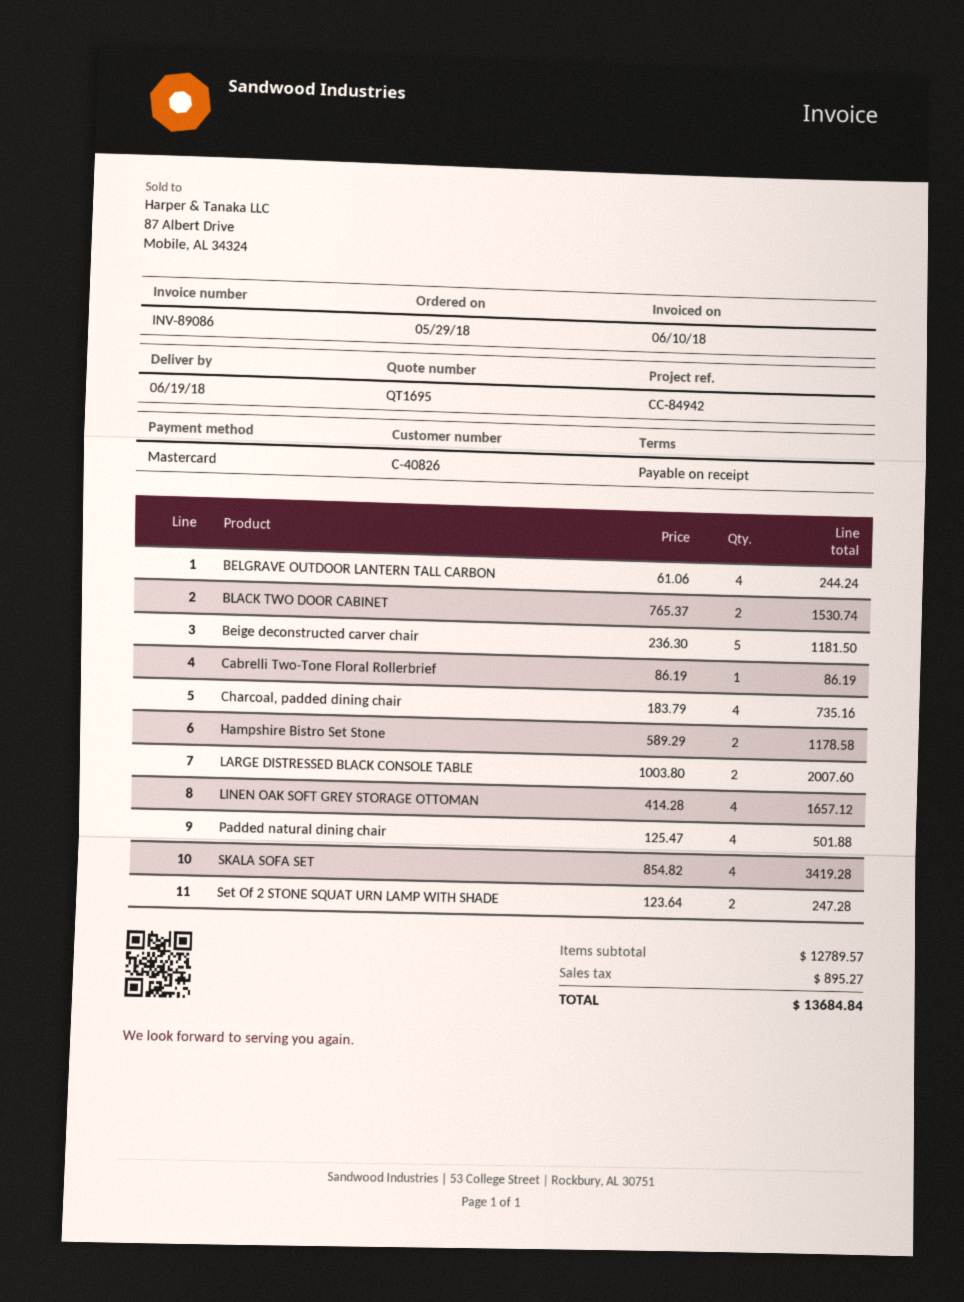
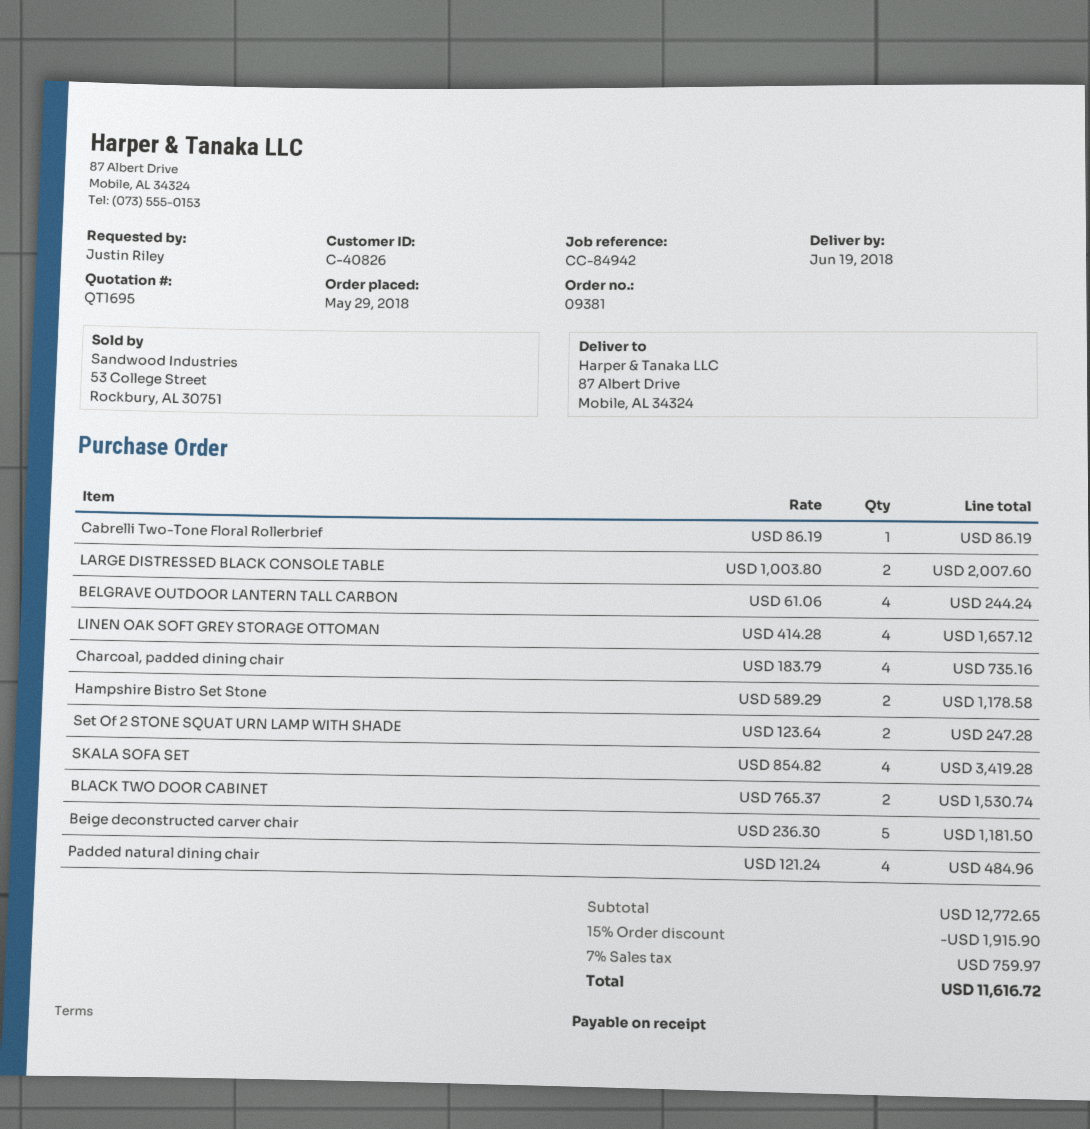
Padded natural dining chair: 4 x 125.47 = 501.88 -> 4 x 121.24 = 484.96
subtotal: 12789.57 -> 12772.65
discount: none -> 15% = 1915.90
tax: 895.27 -> 759.97
total: 13684.84 -> 11616.72

